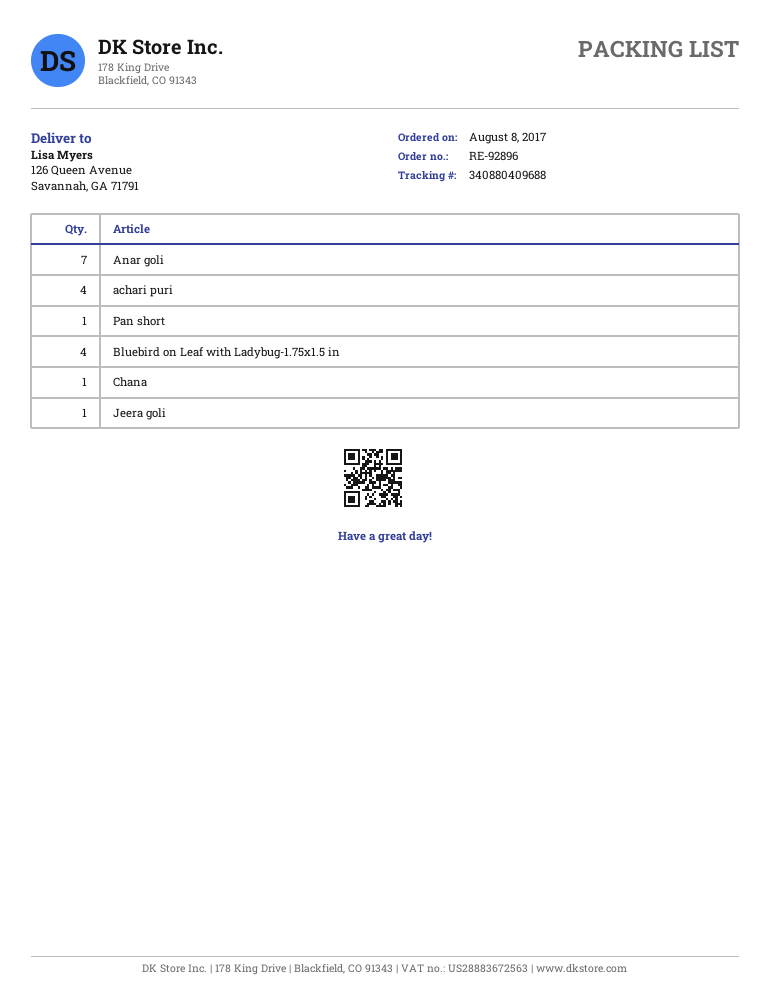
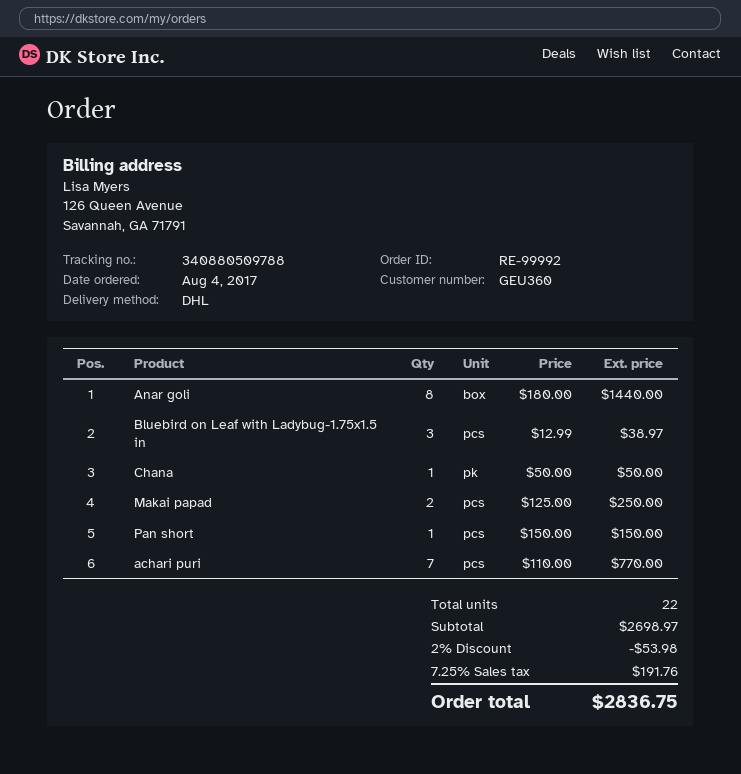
order number: RE-92896 -> RE-99992
order date: 2017-08-08 -> 2017-08-04
tracking number: 340880409688 -> 340880509788
Anar goli: 7 -> 8
achari puri: 4 -> 7
Bluebird on Leaf with Ladybug-1.75x1.5 in: 4 -> 3
Jeera goli: 1 -> none
Makai papad: none -> 2

